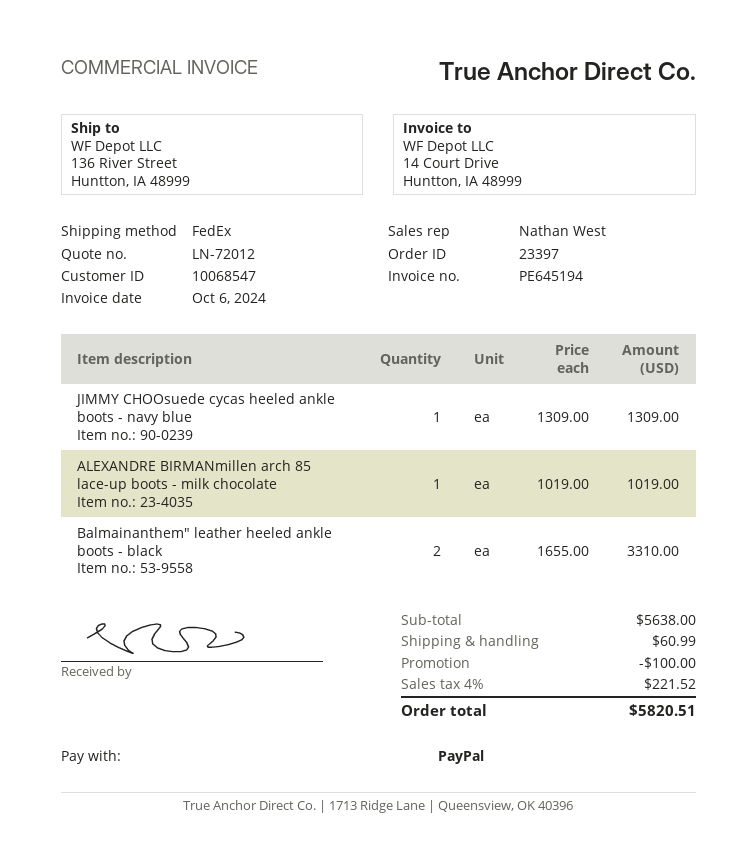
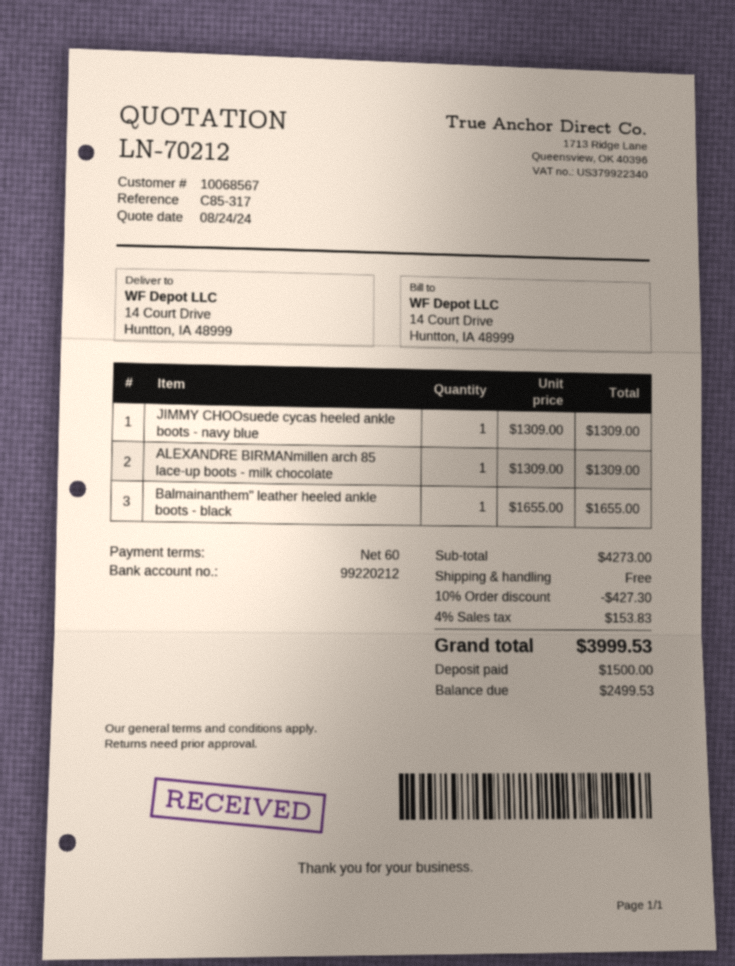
quote number: LN-72012 -> LN-70212
customer number: 10068547 -> 10068567
ship to: 136 River Street, Huntton, IA 48999 -> 14 Court Drive, Huntton, IA 48999
ALEXANDRE BIRMANmillen arch 85 lace-up boots - milk chocolate: 1 x 1019.00 = 1019.00 -> 1 x 1309.00 = 1309.00
Balmainanthem" leather heeled ankle boots - black: 2 x 1655.00 = 3310.00 -> 1 x 1655.00 = 1655.00
subtotal: 5638.00 -> 4273.00
discount: 100.00 -> 427.30
shipping: 60.99 -> 0.00
tax: 4% = 221.52 -> 4% = 153.83
total: 5820.51 -> 3999.53

